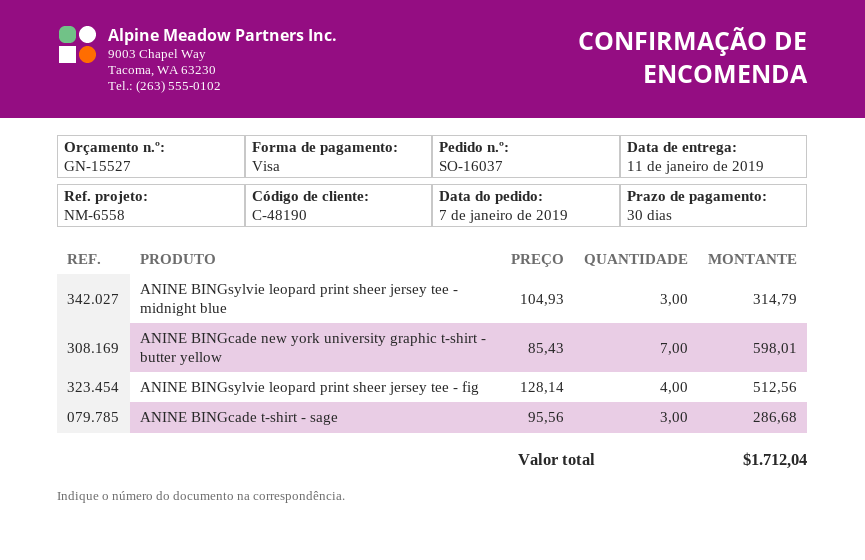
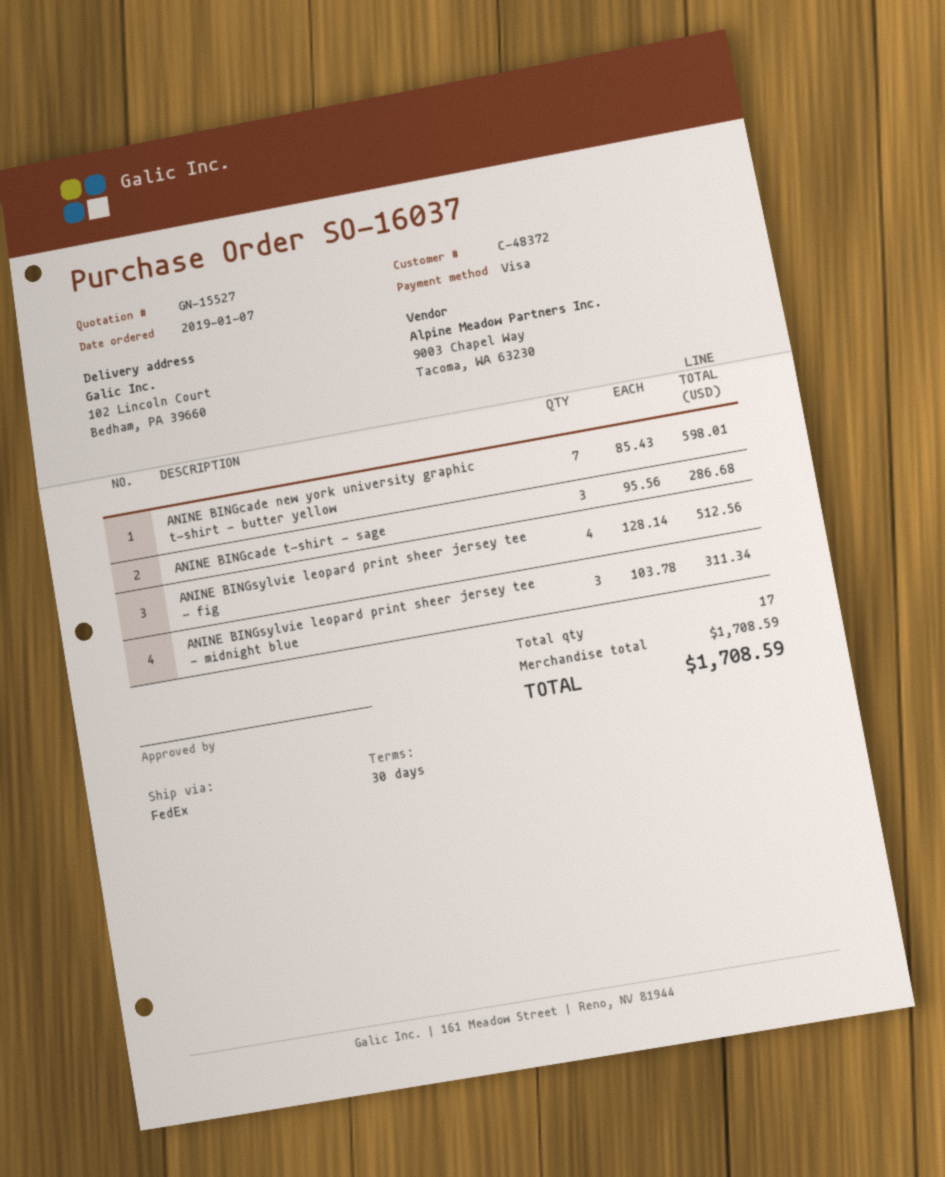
customer number: C-48190 -> C-48372
ANINE BINGsylvie leopard print sheer jersey tee - midnight blue: 3 x 104.93 = 314.79 -> 3 x 103.78 = 311.34
total: 1712.04 -> 1708.59

